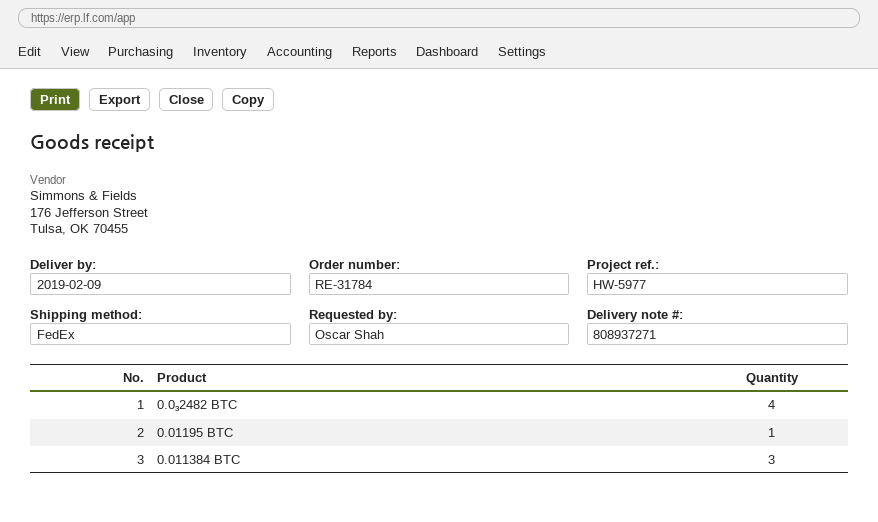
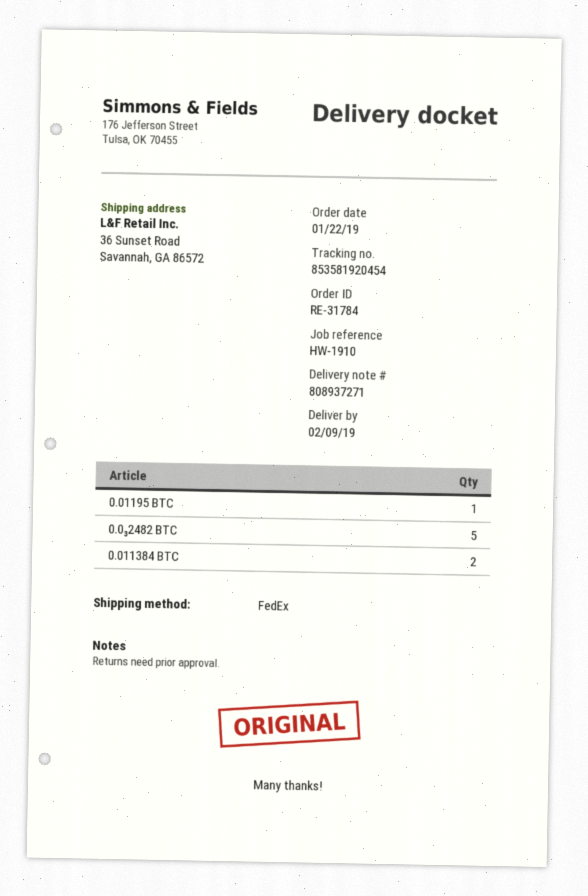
reference: HW-5977 -> HW-1910
0.0₃2482 BTC: 4 -> 5
0.011384 BTC: 3 -> 2

